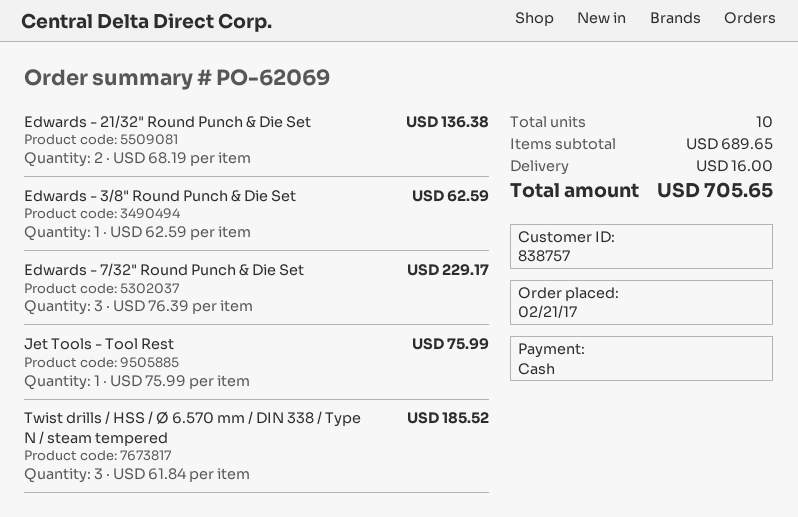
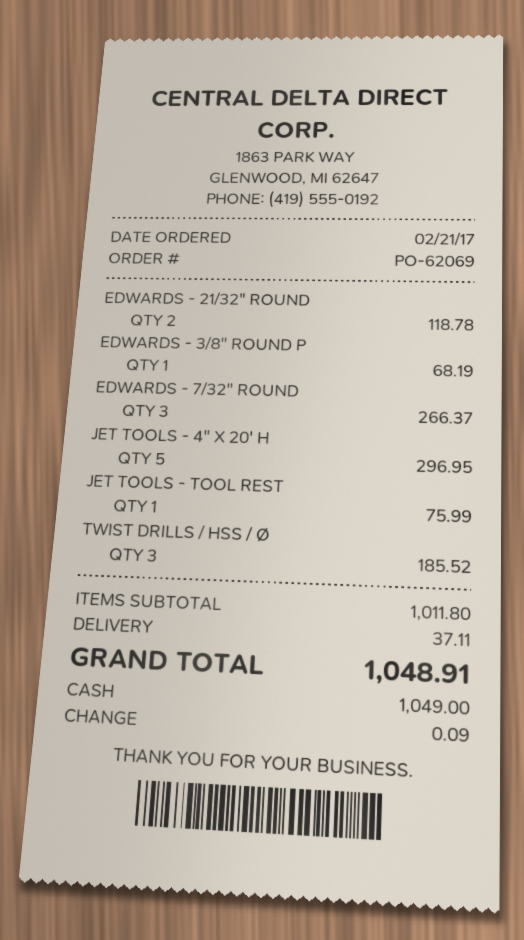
Edwards - 21/32" Round Punch & Die Set: 2 for 136.38 -> 2 for 118.78
Edwards - 3/8" Round Punch & Die Set: 1 for 62.59 -> 1 for 68.19
Edwards - 7/32" Round Punch & Die Set: 3 for 229.17 -> 3 for 266.37
JET TOOLS - 4" X 20' H: none -> 5 for 296.95
subtotal: 689.65 -> 1011.80
shipping: 16.00 -> 37.11
total: 705.65 -> 1048.91

